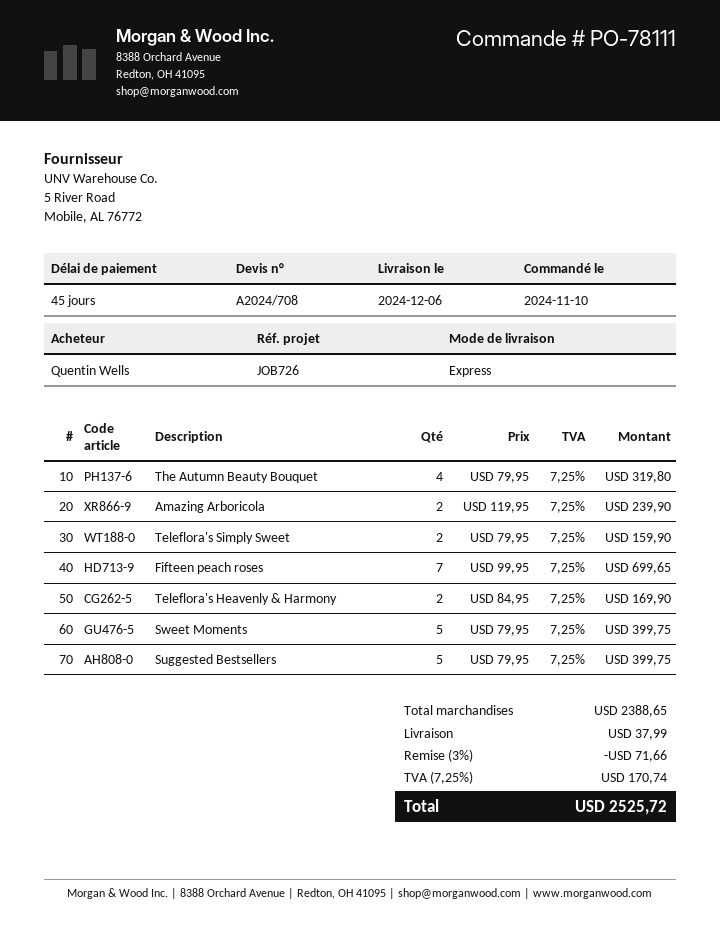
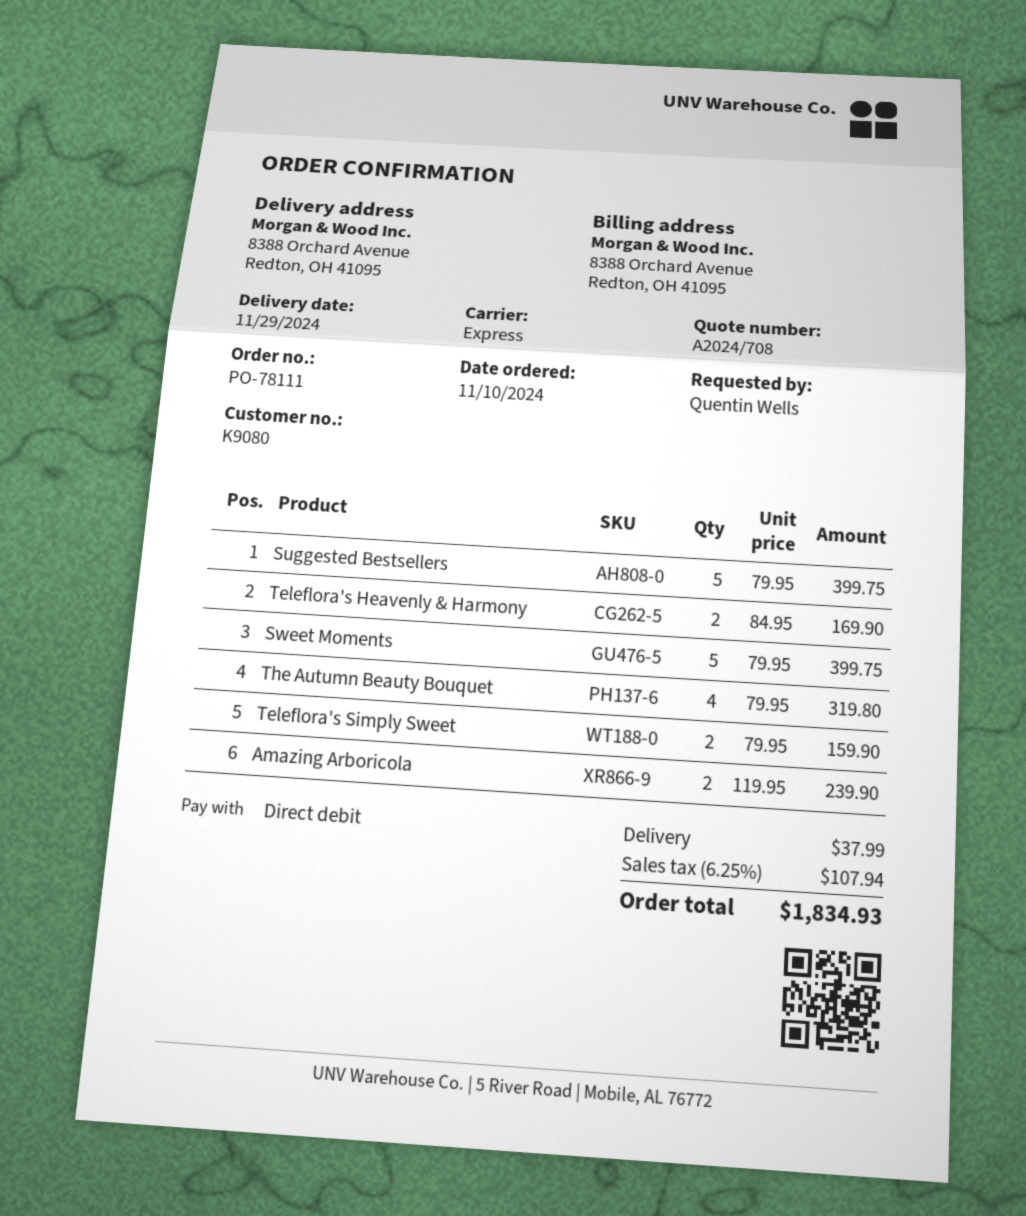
delivery date: 2024-12-06 -> 2024-11-29
Fifteen peach roses: 7 x 99.95 = 699.65 -> none
discount: 3% = 71.66 -> none
tax: 7.25% = 170.74 -> 6.25% = 107.94
total: 2525.72 -> 1834.93

